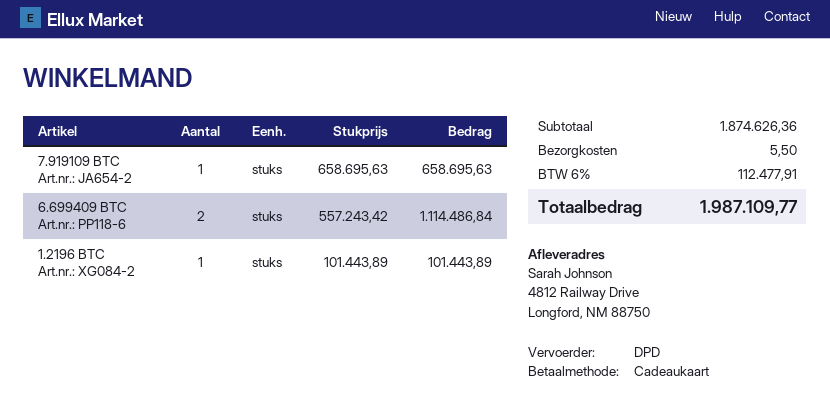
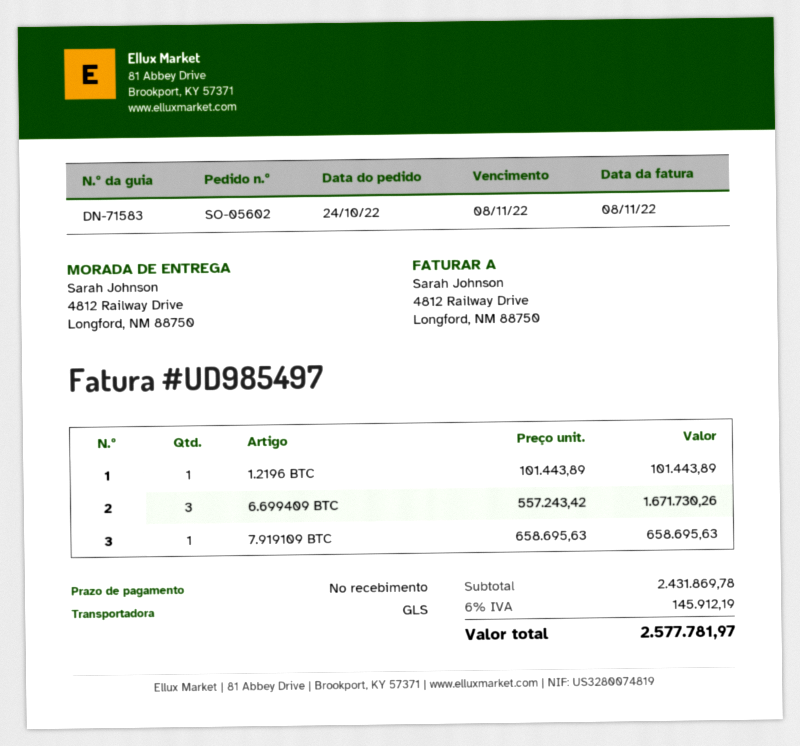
shipping method: DPD -> GLS
6.699409 BTC: 2 x 557243.42 = 1114486.84 -> 3 x 557243.42 = 1671730.26
subtotal: 1874626.36 -> 2431869.78
shipping: 5.50 -> none
tax: 6% = 112477.91 -> 6% = 145912.19
total: 1987109.77 -> 2577781.97

